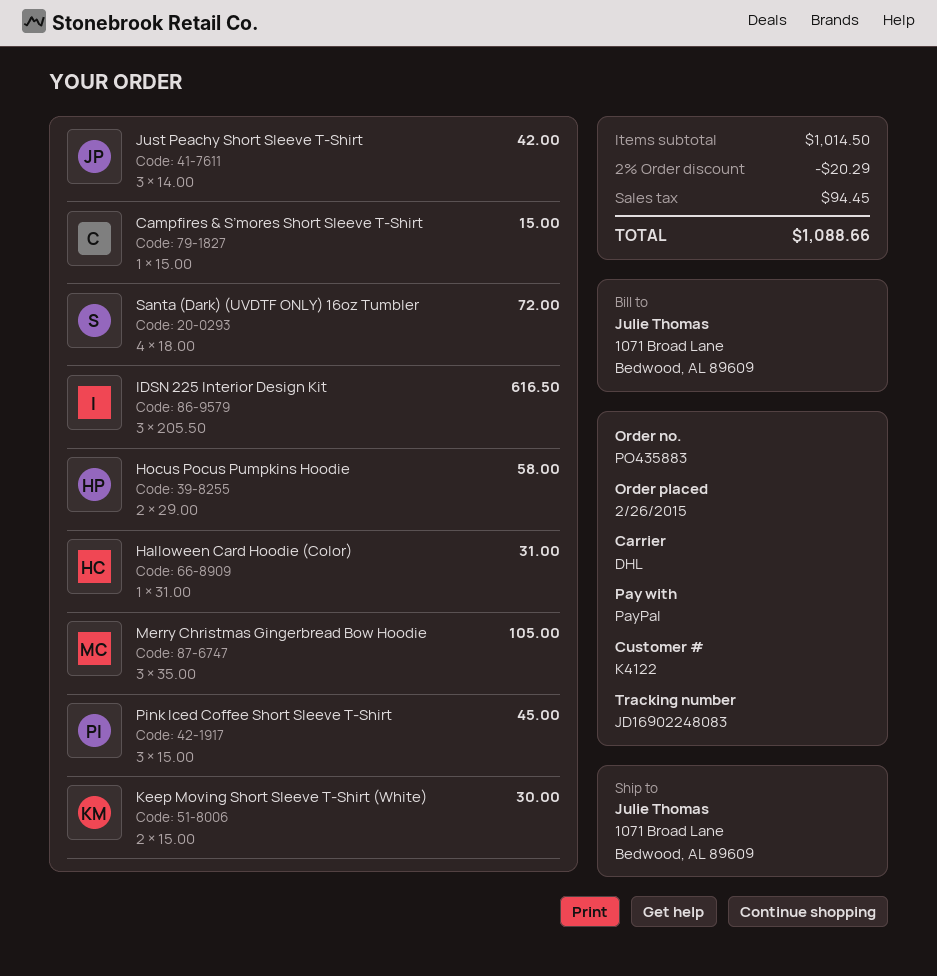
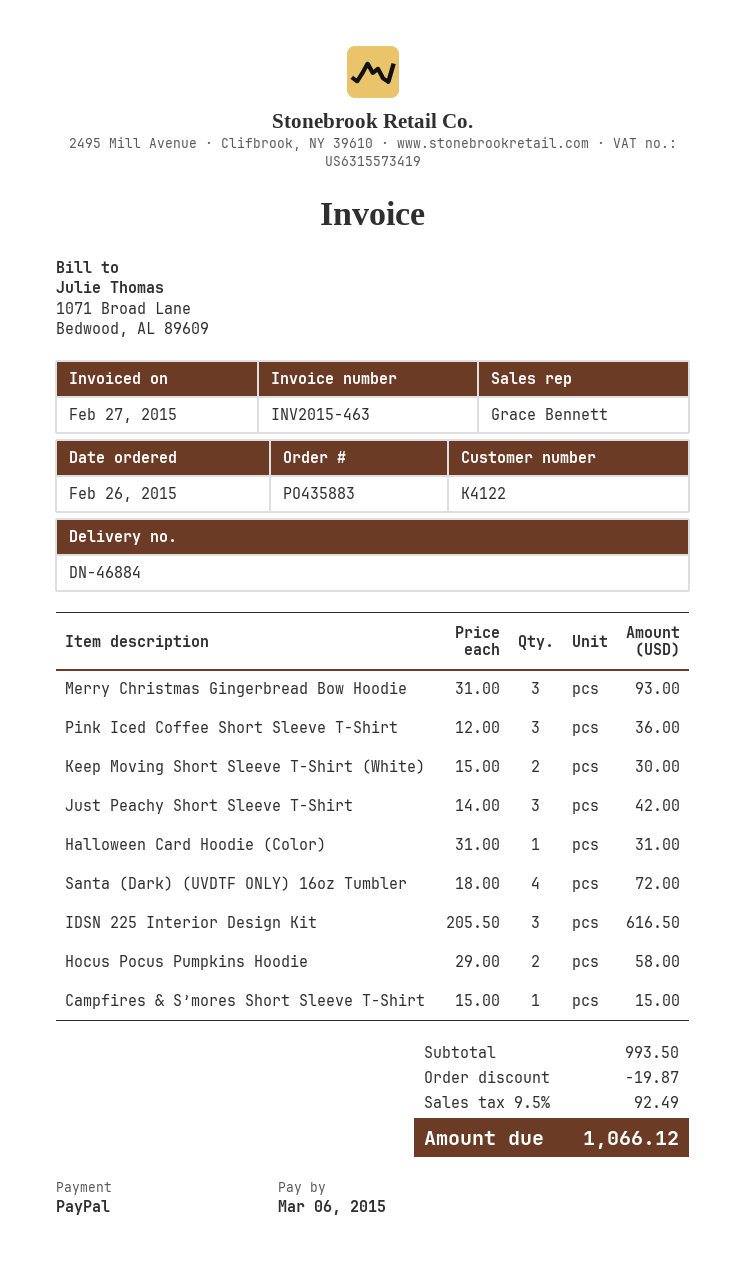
Merry Christmas Gingerbread Bow Hoodie: 3 x 35.00 = 105.00 -> 3 x 31.00 = 93.00
Pink Iced Coffee Short Sleeve T-Shirt: 3 x 15.00 = 45.00 -> 3 x 12.00 = 36.00
subtotal: 1014.50 -> 993.50
discount: 20.29 -> 19.87
tax: 94.45 -> 92.49
total: 1088.66 -> 1066.12

